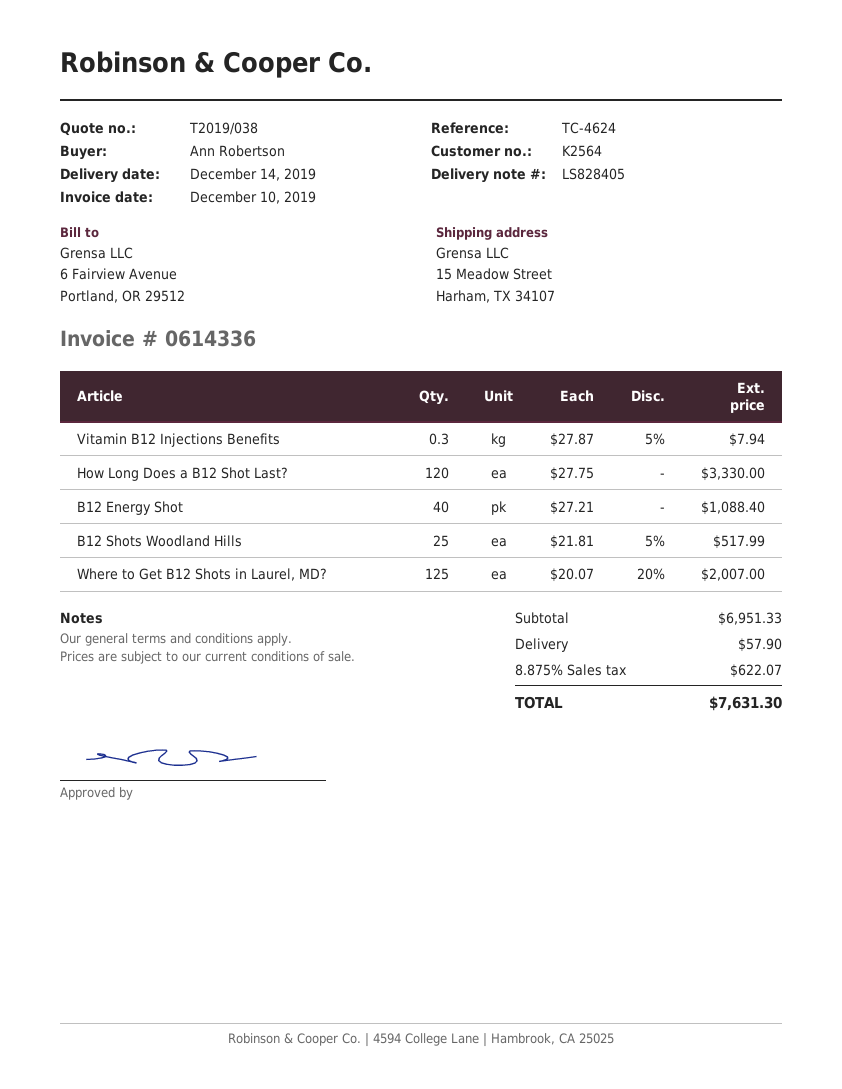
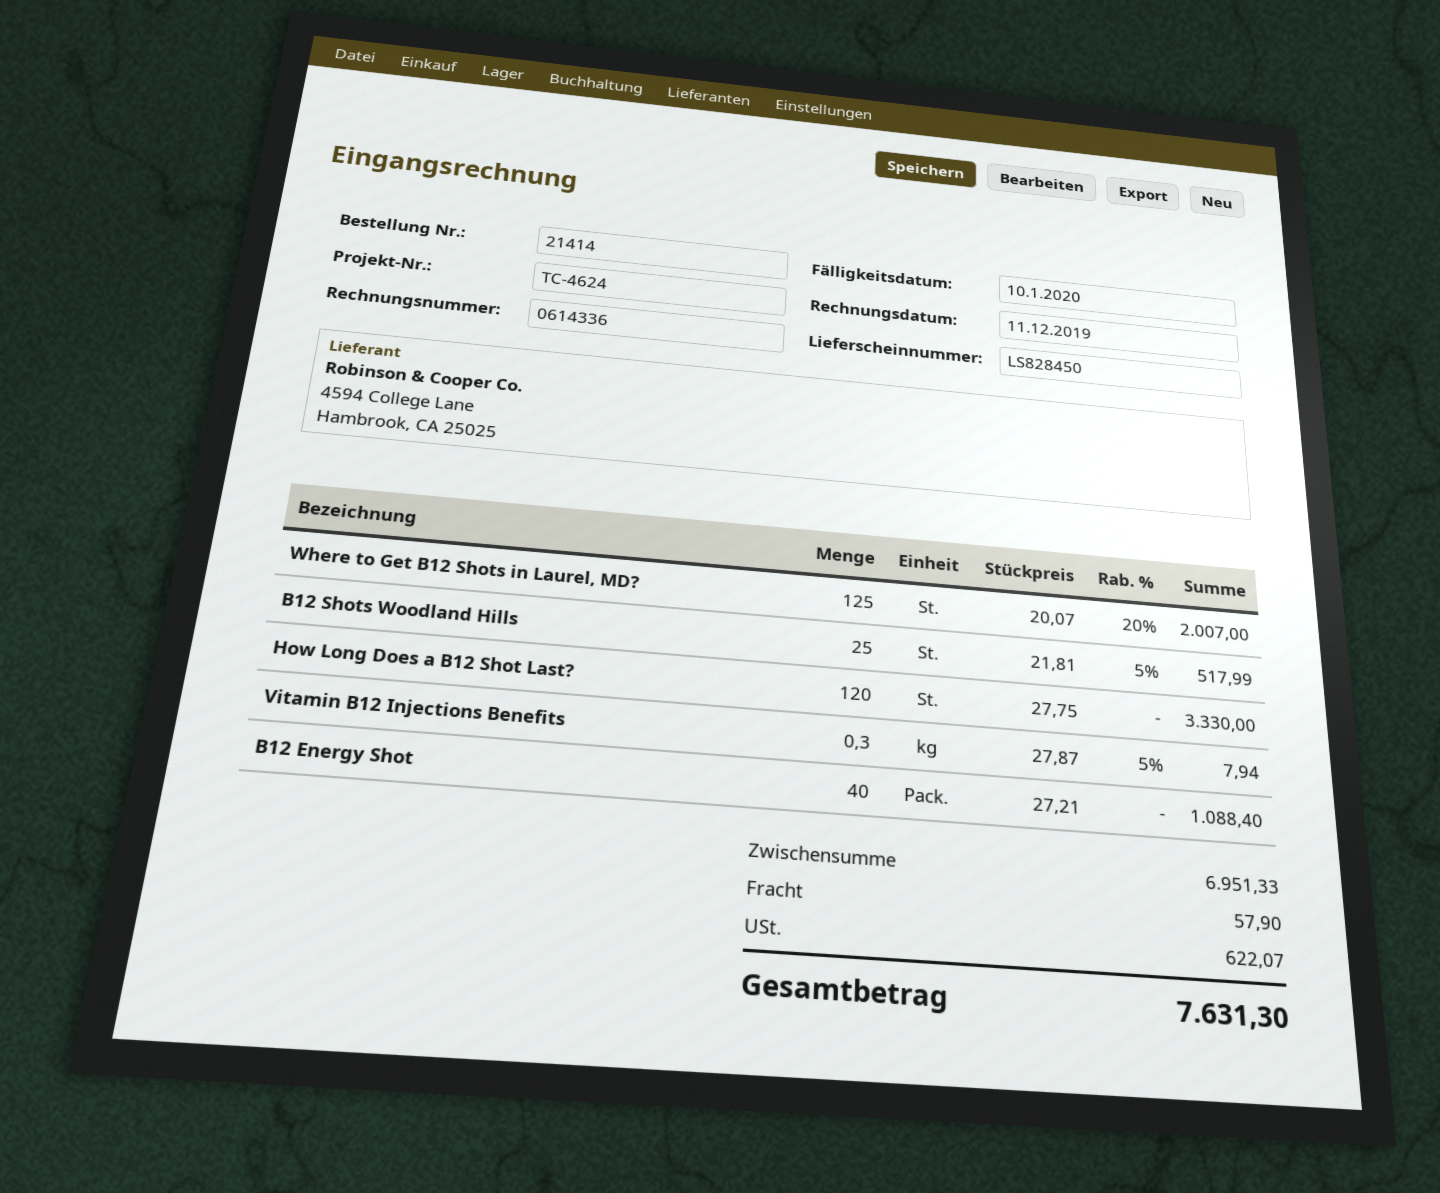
delivery note number: LS828405 -> LS828450
invoice date: 2019-12-10 -> 2019-12-11

